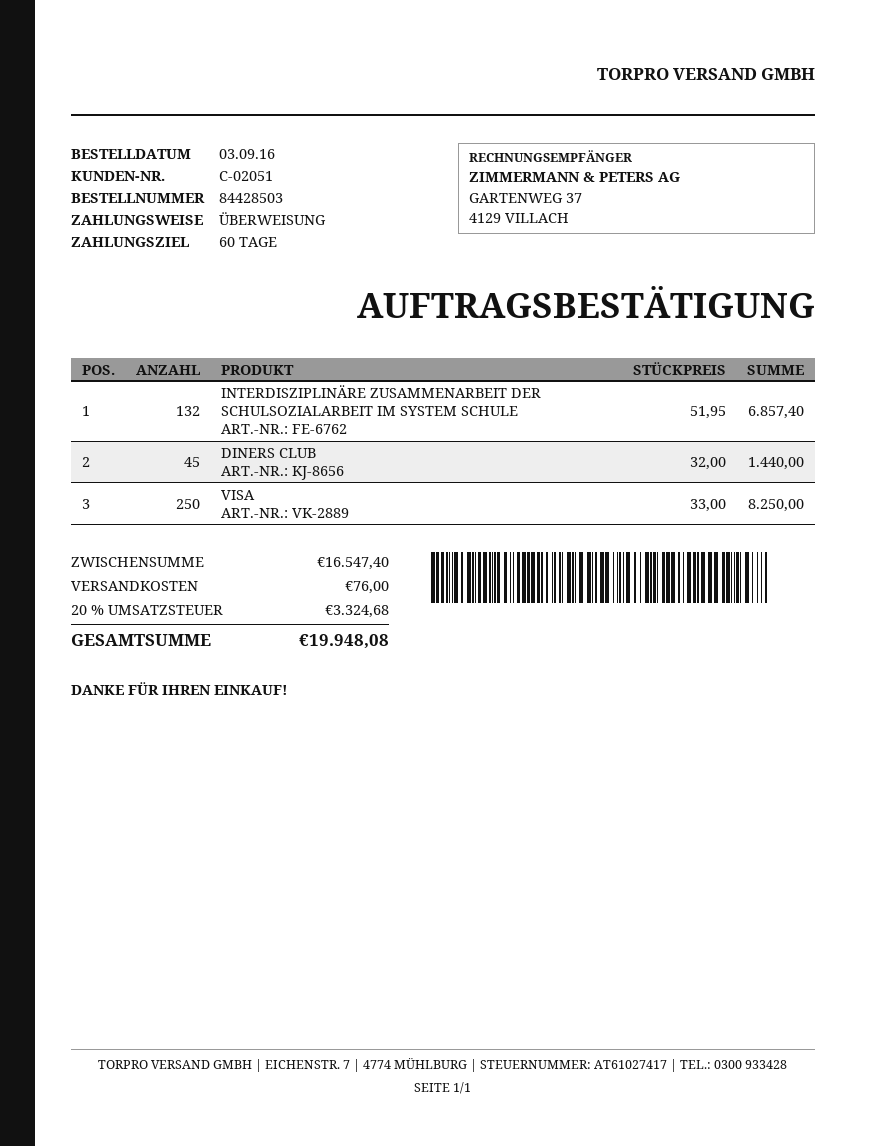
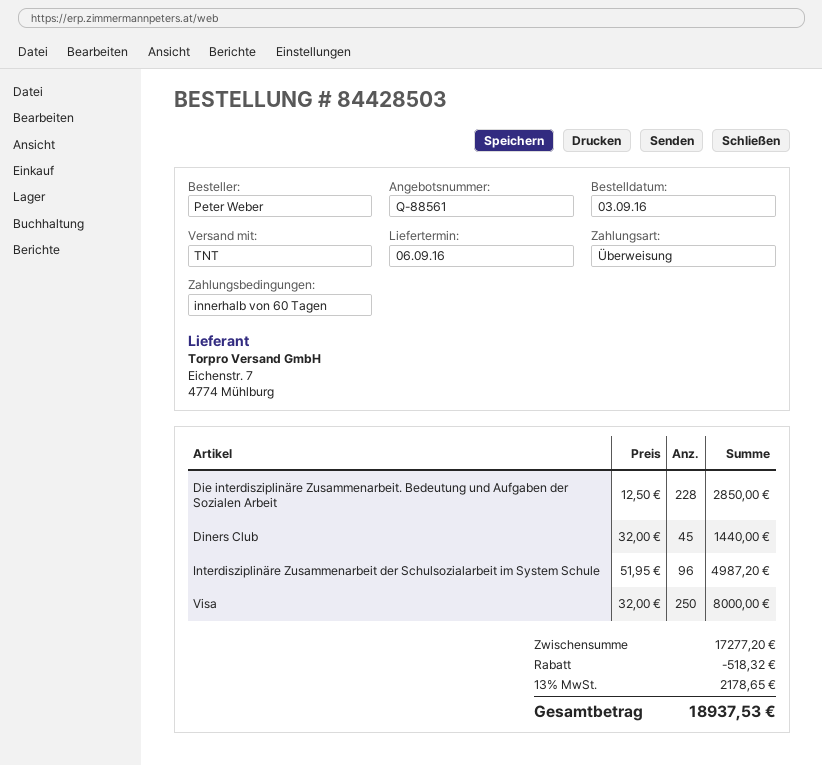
INTERDISZIPLINÄRE ZUSAMMENARBEIT DER SCHULSOZIALARBEIT IM SYSTEM SCHULE: 132 x 51.95 = 6857.40 -> 96 x 51.95 = 4987.20
VISA: 250 x 33.00 = 8250.00 -> 250 x 32.00 = 8000.00
Die interdisziplinäre Zusammenarbeit. Bedeutung und Aufgaben der Sozialen Arbeit: none -> 228 x 12.50 = 2850.00
subtotal: 16547.40 -> 17277.20
discount: none -> 518.32
shipping: 76.00 -> none
tax: 20% = 3324.68 -> 13% = 2178.65
total: 19948.08 -> 18937.53

